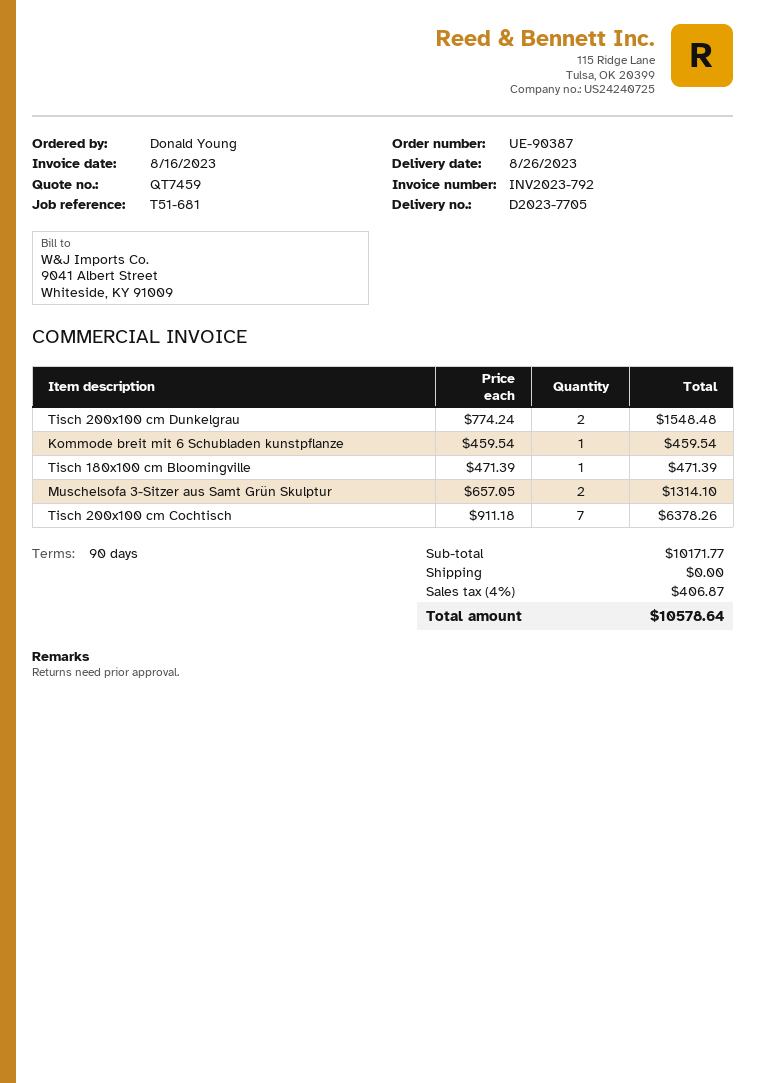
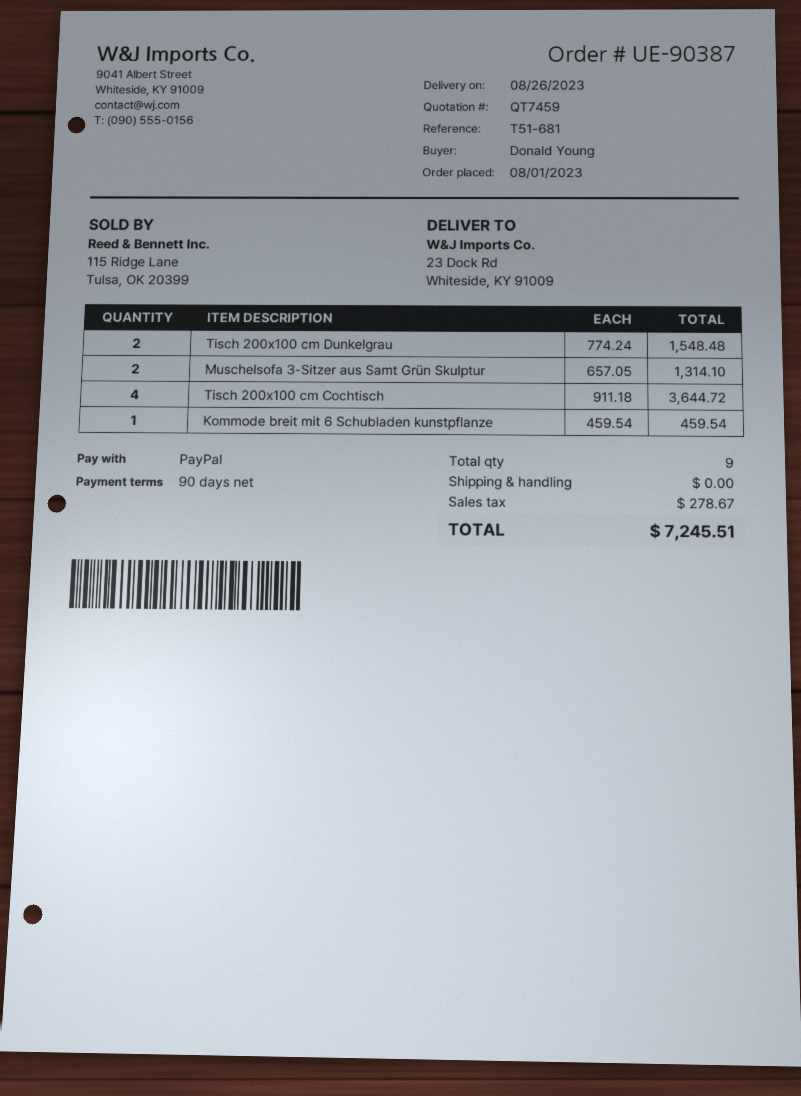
Tisch 180x100 cm Bloomingville: 1 x 471.39 = 471.39 -> none
Tisch 200x100 cm Cochtisch: 7 x 911.18 = 6378.26 -> 4 x 911.18 = 3644.72
tax: 406.87 -> 278.67
total: 10578.64 -> 7245.51

